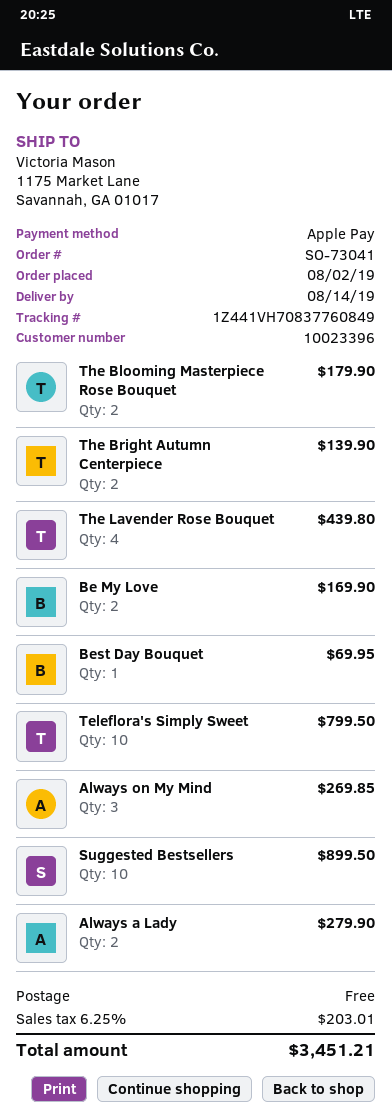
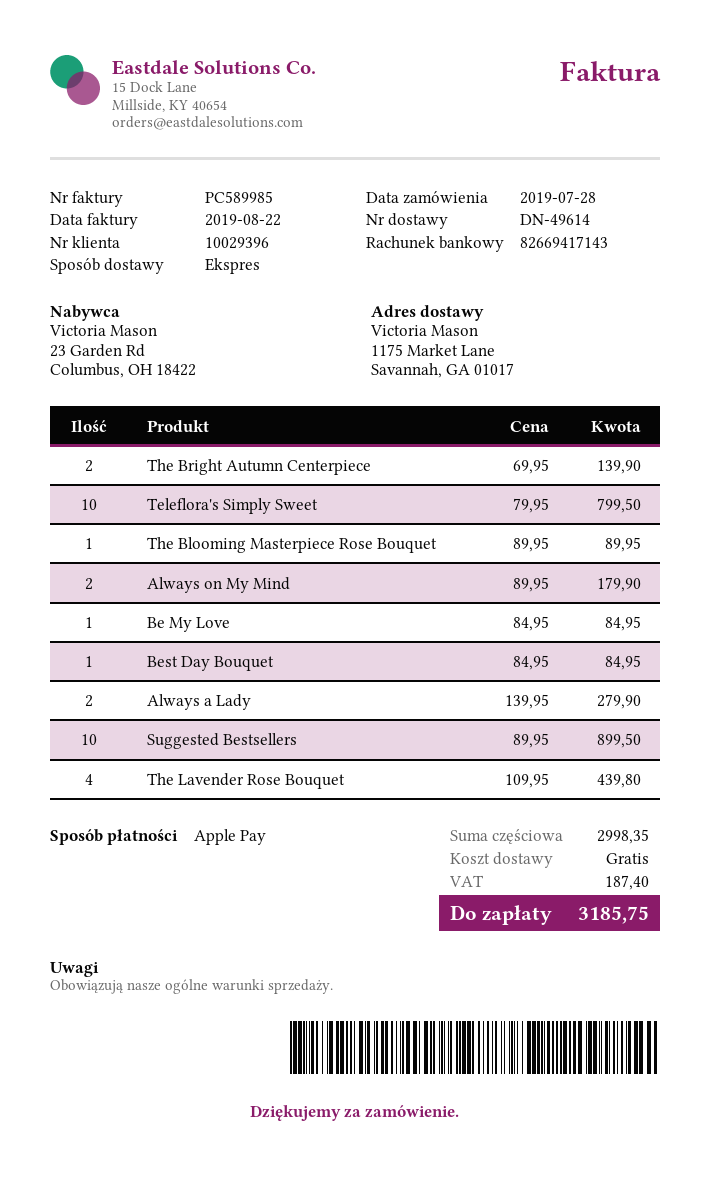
order date: 2019-08-02 -> 2019-07-28
customer number: 10023396 -> 10029396
The Blooming Masterpiece Rose Bouquet: 2 for 179.90 -> 1 for 89.95
Be My Love: 2 for 169.90 -> 1 for 84.95
Best Day Bouquet: 1 for 69.95 -> 1 for 84.95
Always on My Mind: 3 for 269.85 -> 2 for 179.90
tax: 203.01 -> 187.40
total: 3451.21 -> 3185.75

